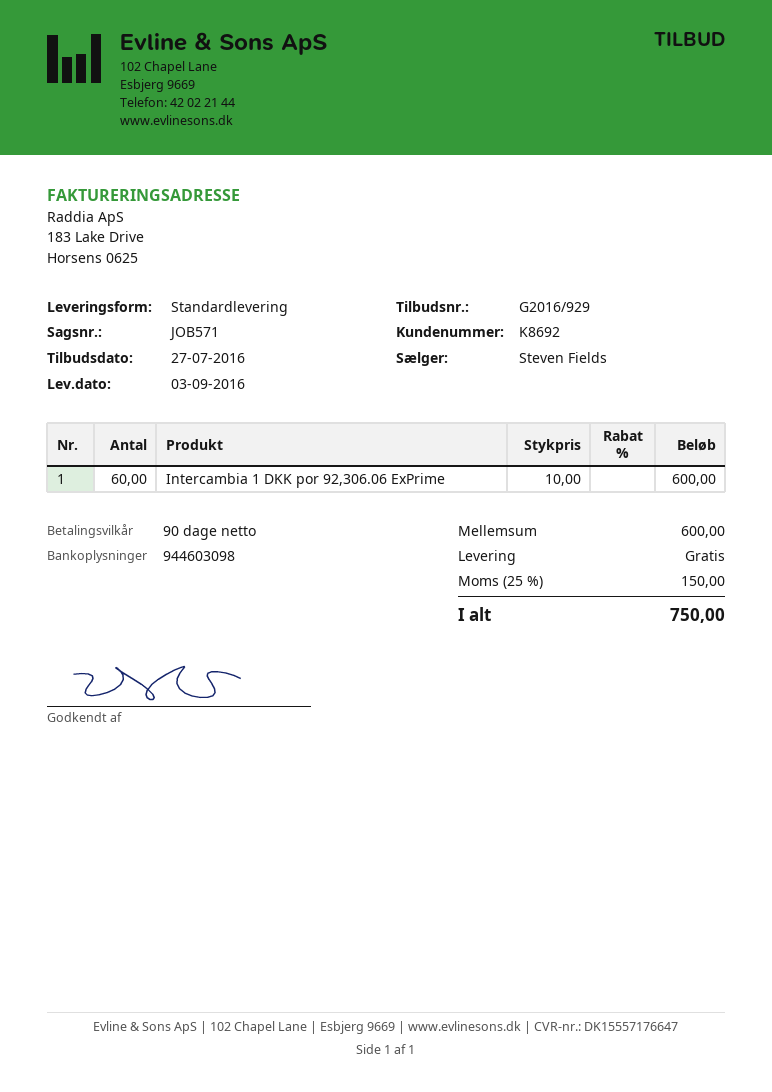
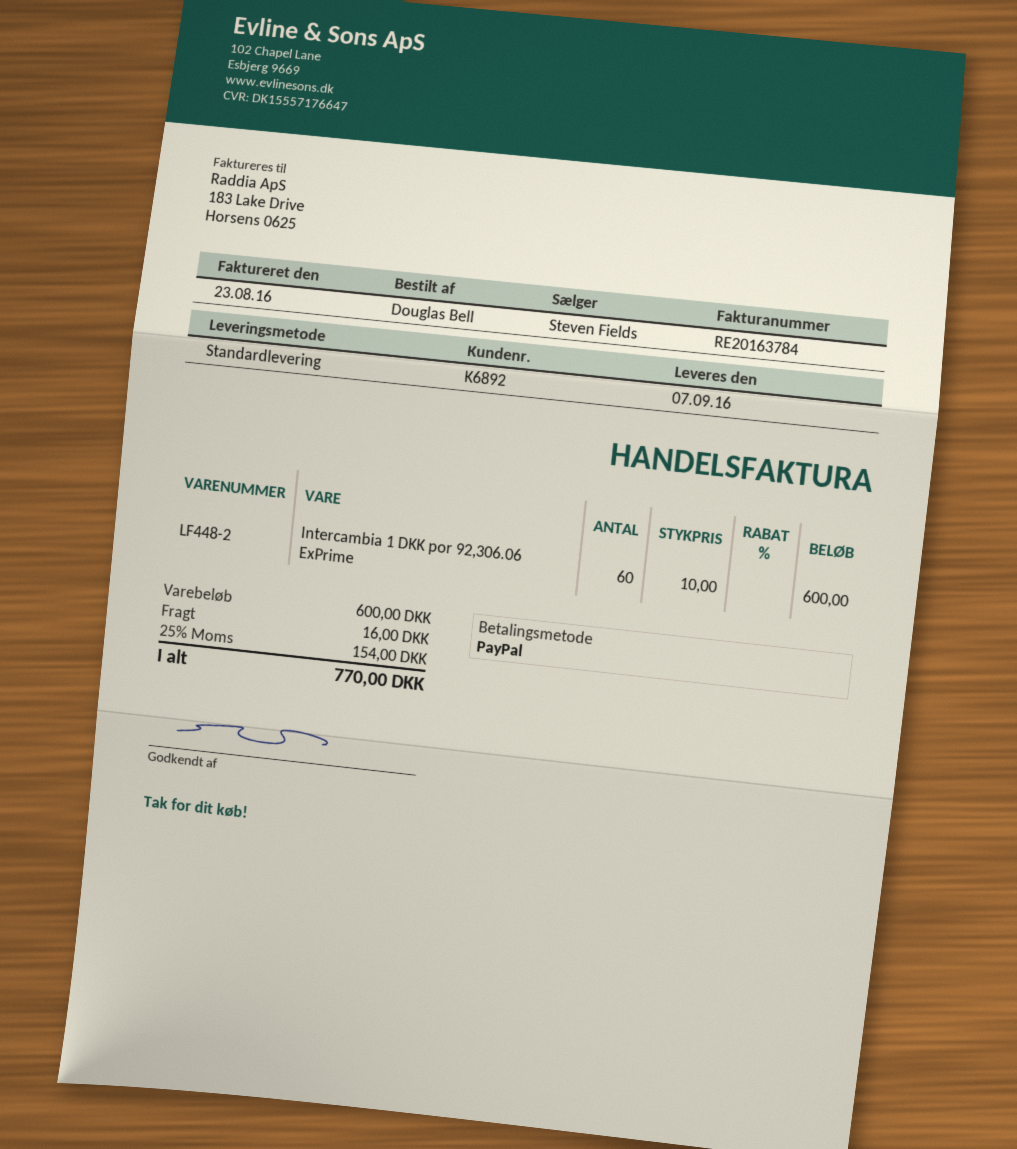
delivery date: 2016-09-03 -> 2016-09-07
customer number: K8692 -> K6892
shipping: 0.00 -> 16.00
tax: 25% = 150.00 -> 25% = 154.00
total: 750.00 -> 770.00

